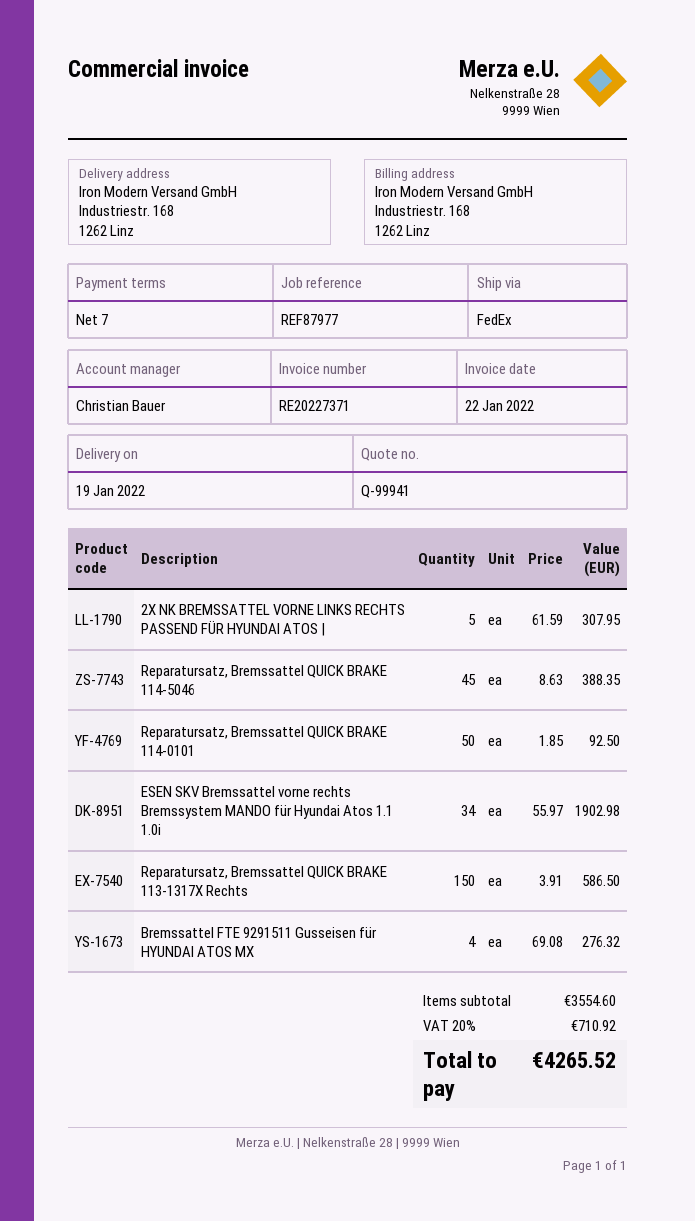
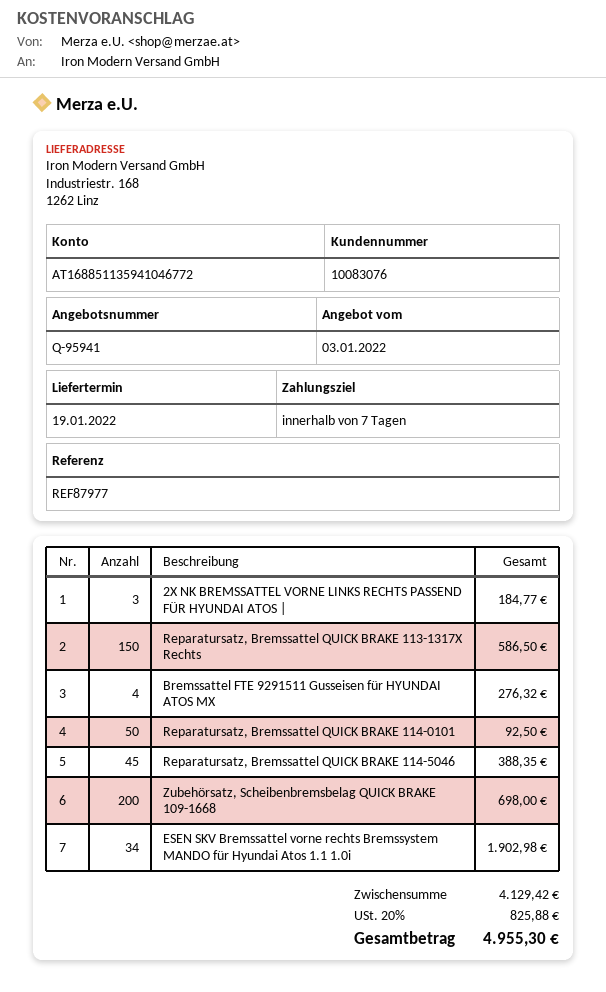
quote number: Q-99941 -> Q-95941
2X NK BREMSSATTEL VORNE LINKS RECHTS PASSEND FÜR HYUNDAI ATOS |: 5 for 307.95 -> 3 for 184.77
Zubehörsatz, Scheibenbremsbelag QUICK BRAKE 109-1668: none -> 200 for 698.00
subtotal: 3554.60 -> 4129.42
tax: 20% = 710.92 -> 20% = 825.88
total: 4265.52 -> 4955.30

